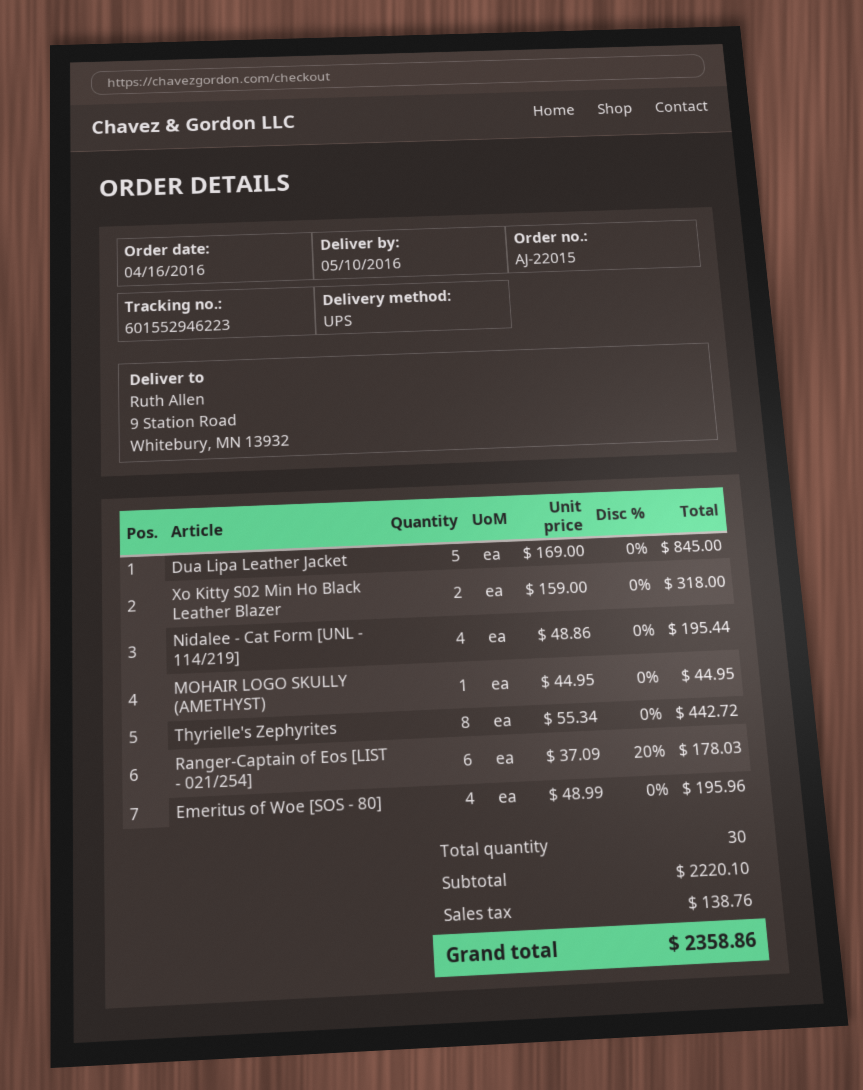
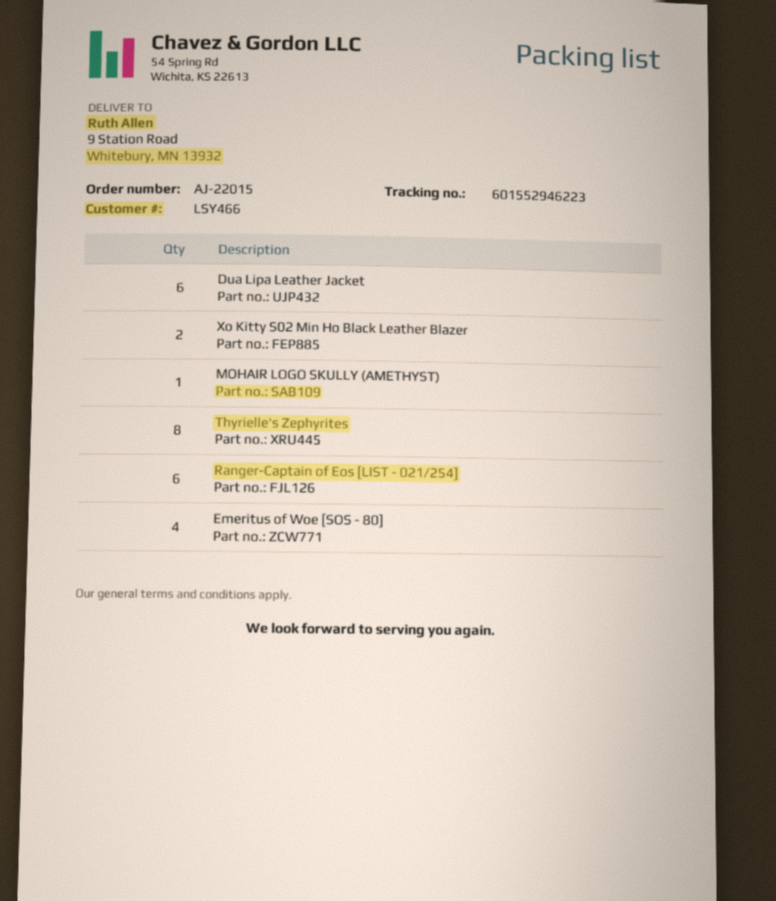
Dua Lipa Leather Jacket: 5 -> 6
Nidalee - Cat Form [UNL - 114/219]: 4 -> none

